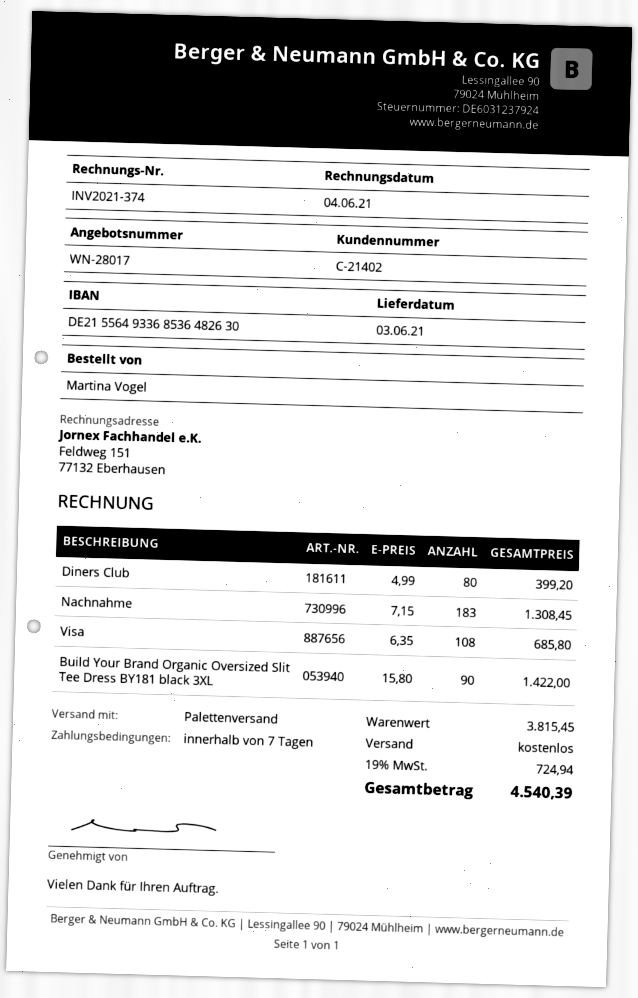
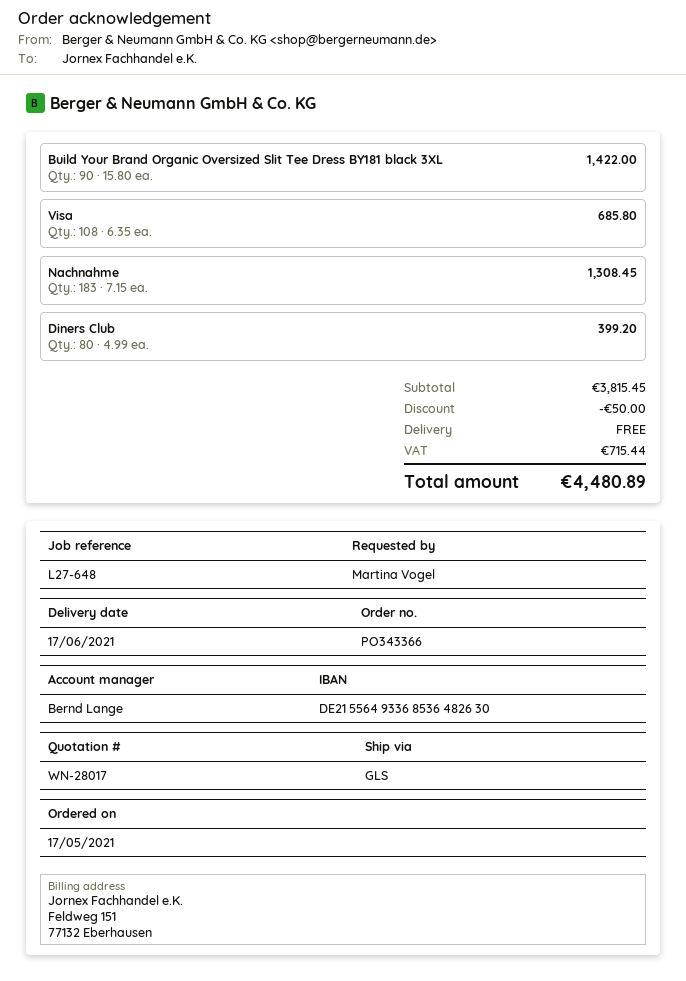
delivery date: 2021-06-03 -> 2021-06-17
shipping method: pallet freight -> GLS
discount: none -> 50.00
tax: 724.94 -> 715.44
total: 4540.39 -> 4480.89

